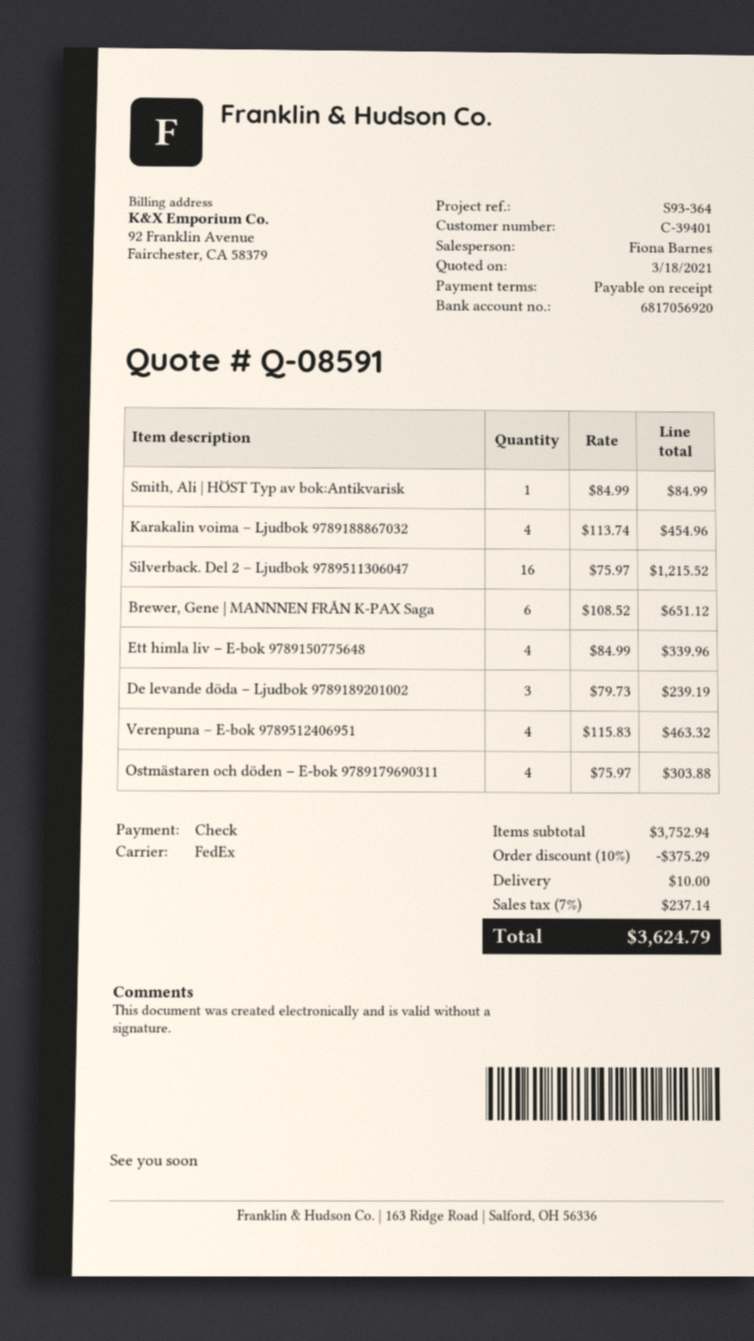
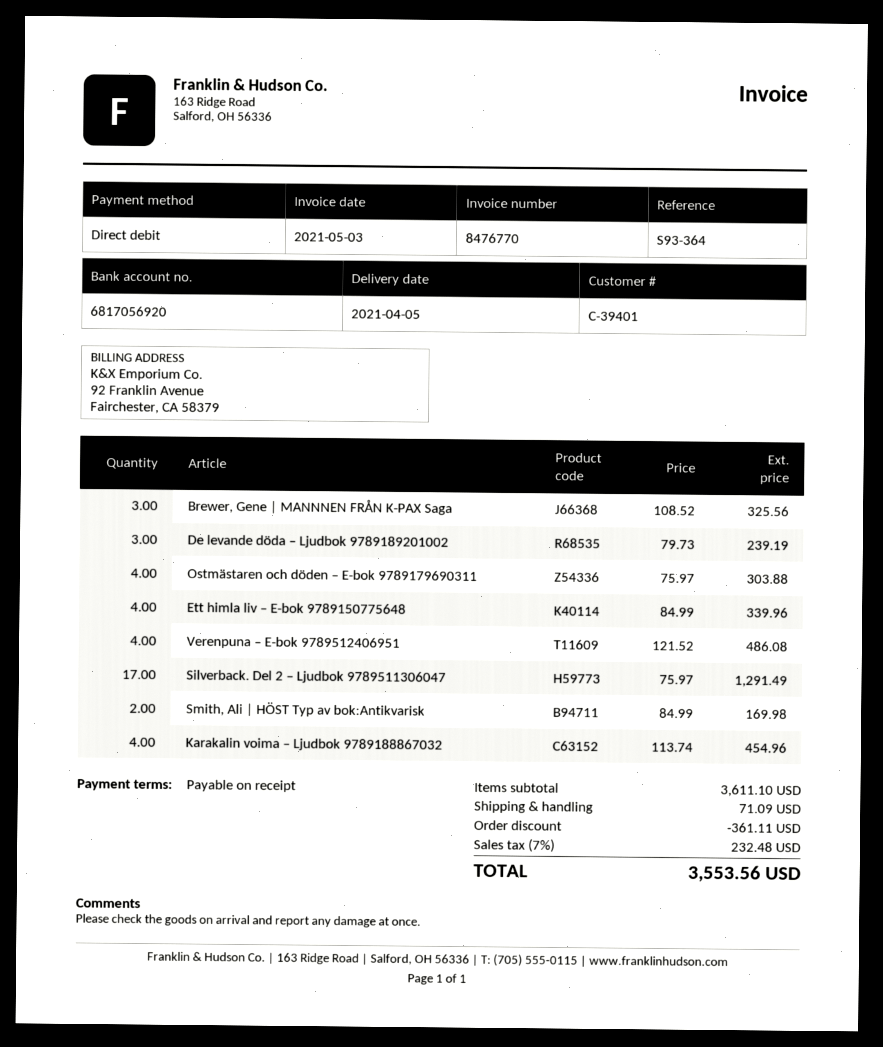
payment method: cheque -> direct debit
Smith, Ali | HÖST Typ av bok:Antikvarisk: 1 x 84.99 = 84.99 -> 2 x 84.99 = 169.98
Silverback. Del 2 – Ljudbok 9789511306047: 16 x 75.97 = 1215.52 -> 17 x 75.97 = 1291.49
Brewer, Gene | MANNNEN FRÅN K-PAX Saga: 6 x 108.52 = 651.12 -> 3 x 108.52 = 325.56
Verenpuna – E-bok 9789512406951: 4 x 115.83 = 463.32 -> 4 x 121.52 = 486.08
subtotal: 3752.94 -> 3611.10
discount: 375.29 -> 361.11
shipping: 10.00 -> 71.09
tax: 7% = 237.14 -> 7% = 232.48
total: 3624.79 -> 3553.56

